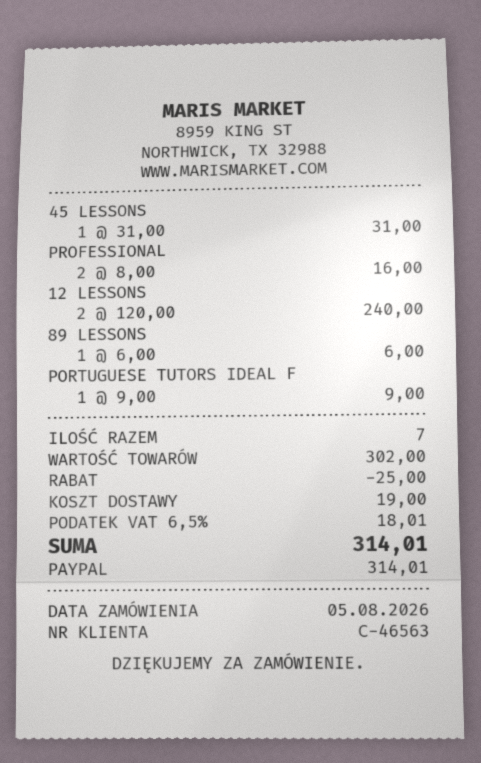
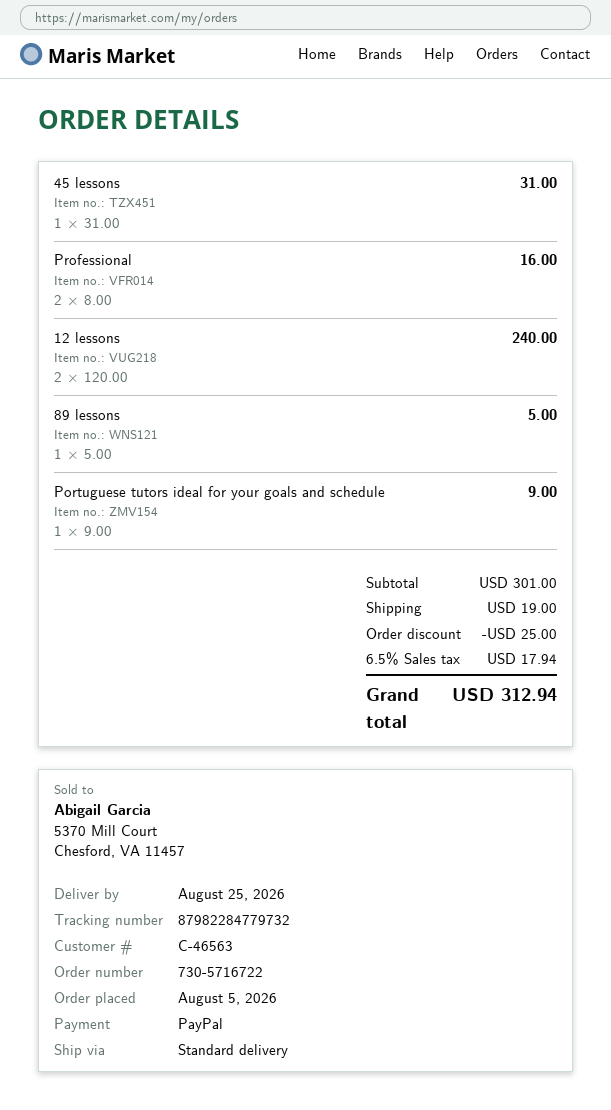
89 LESSONS: 1 x 6.00 = 6.00 -> 1 x 5.00 = 5.00
subtotal: 302.00 -> 301.00
tax: 6.5% = 18.01 -> 6.5% = 17.94
total: 314.01 -> 312.94

